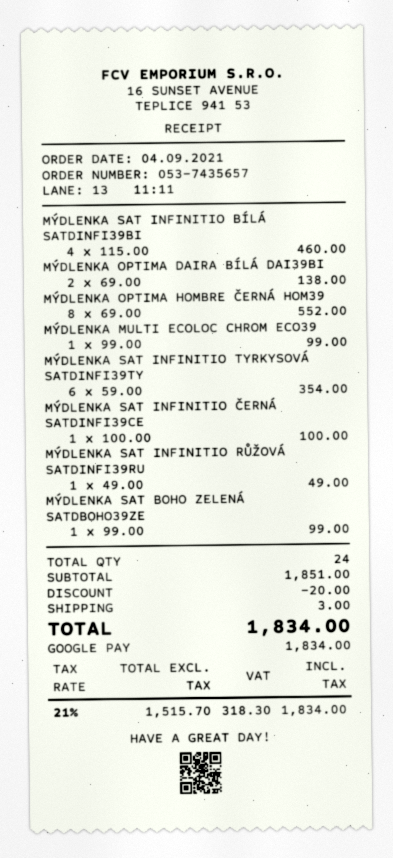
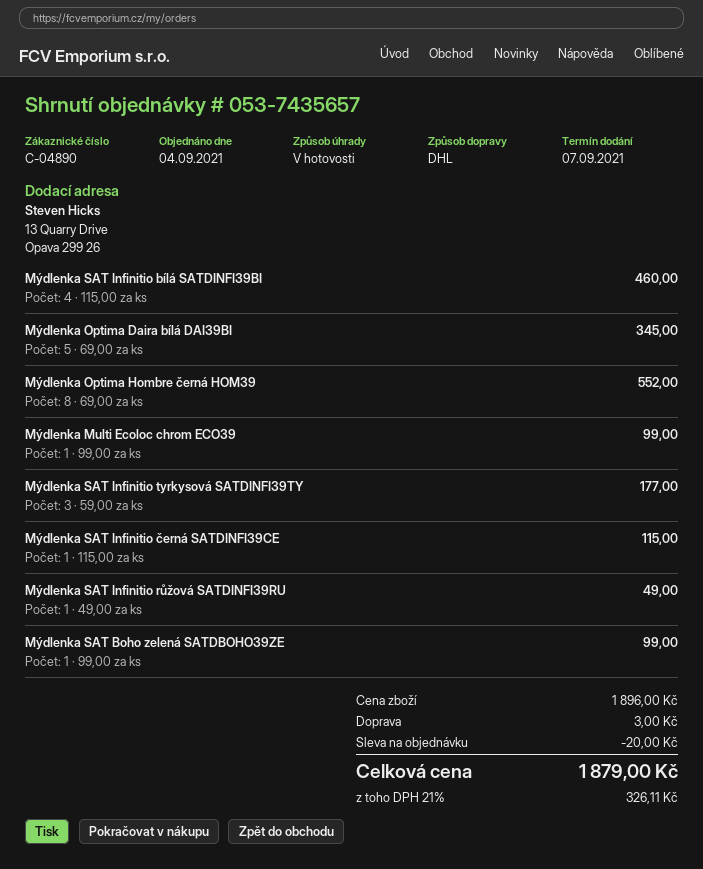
payment method: Google Pay -> cash
MÝDLENKA OPTIMA DAIRA BÍLÁ DAI39BI: 2 x 69.00 = 138.00 -> 5 x 69.00 = 345.00
MÝDLENKA SAT INFINITIO TYRKYSOVÁ SATDINFI39TY: 6 x 59.00 = 354.00 -> 3 x 59.00 = 177.00
MÝDLENKA SAT INFINITIO ČERNÁ SATDINFI39CE: 1 x 100.00 = 100.00 -> 1 x 115.00 = 115.00
subtotal: 1851.00 -> 1896.00
tax: 21% = 318.30 -> 21% = 326.11
total: 1834.00 -> 1879.00

